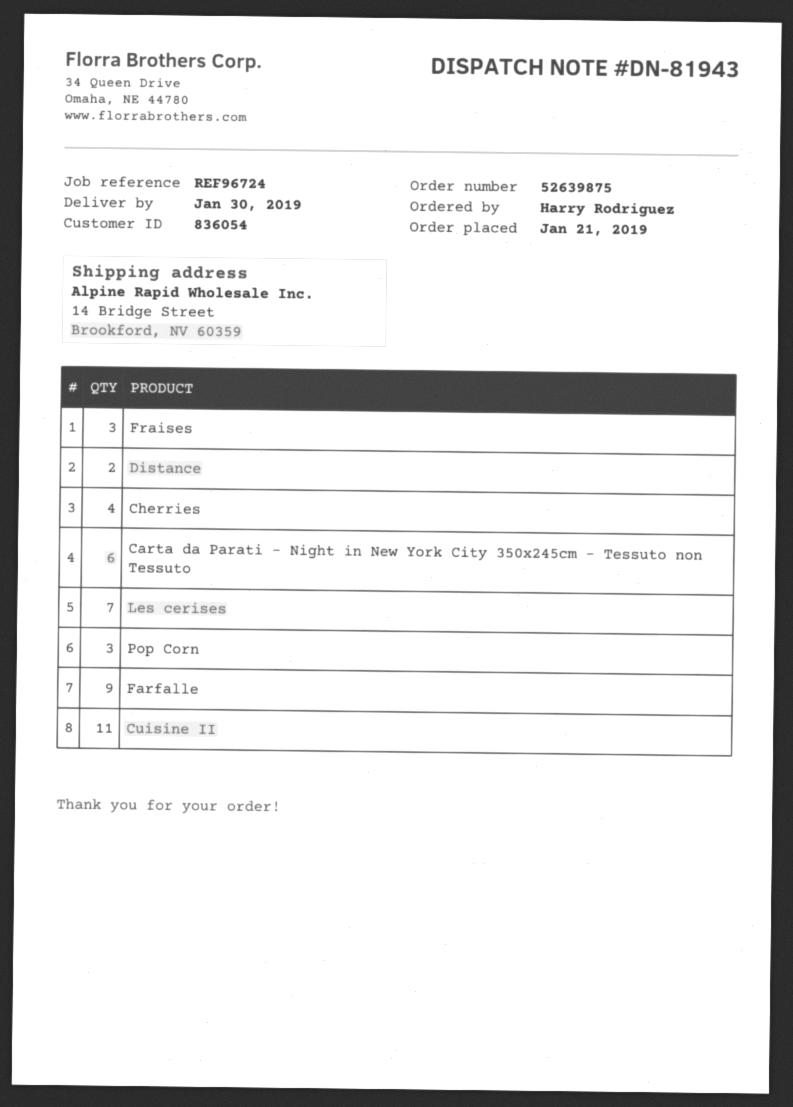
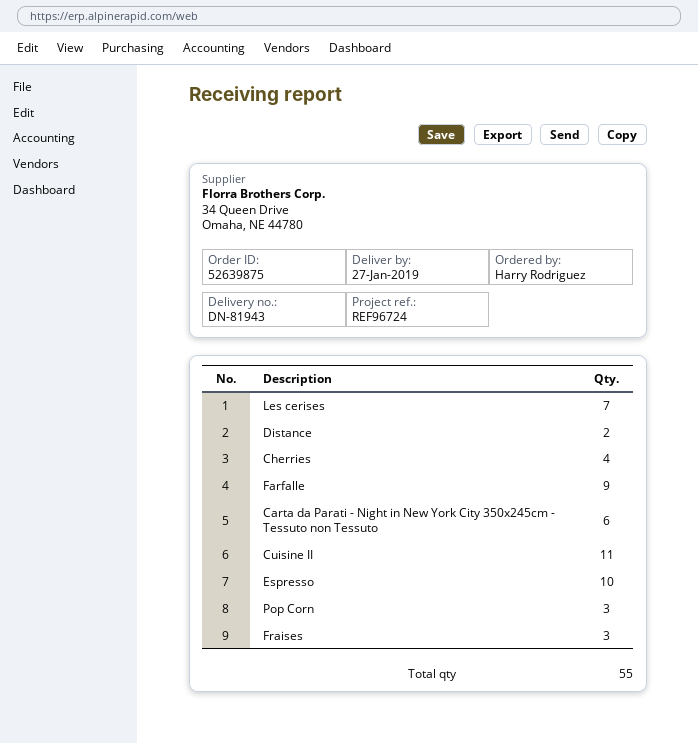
delivery date: 2019-01-30 -> 2019-01-27
Espresso: none -> 10

